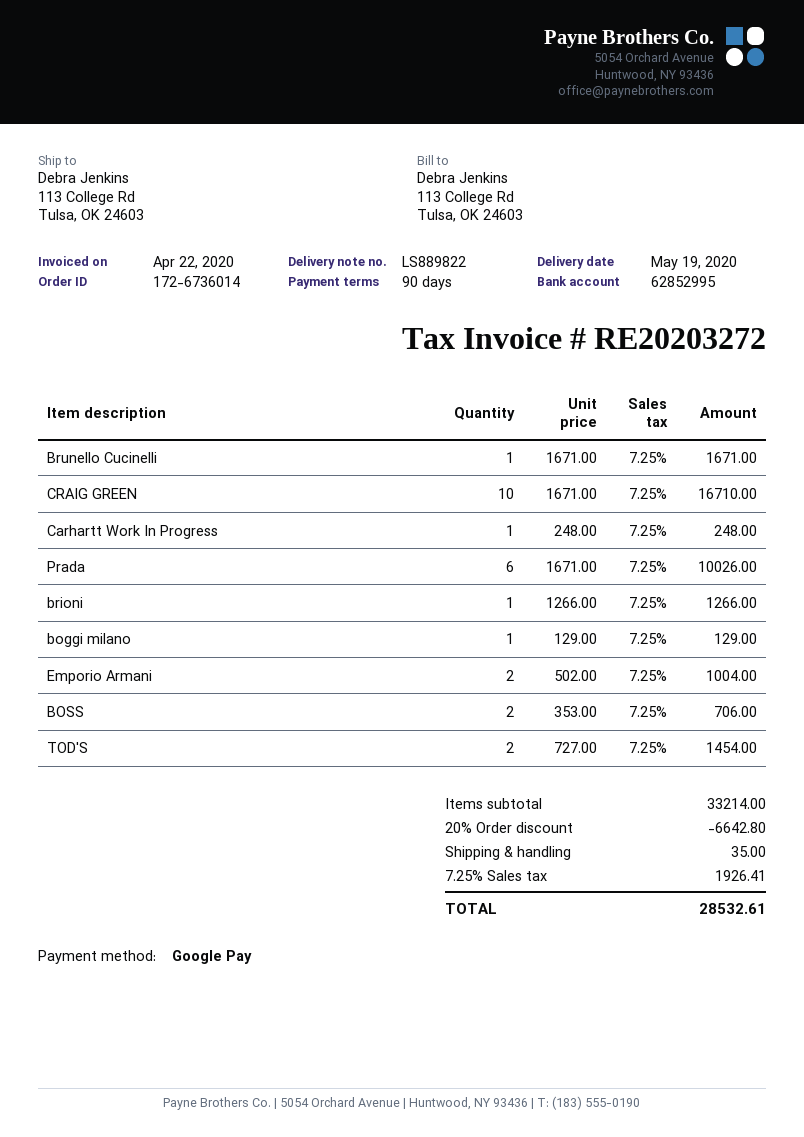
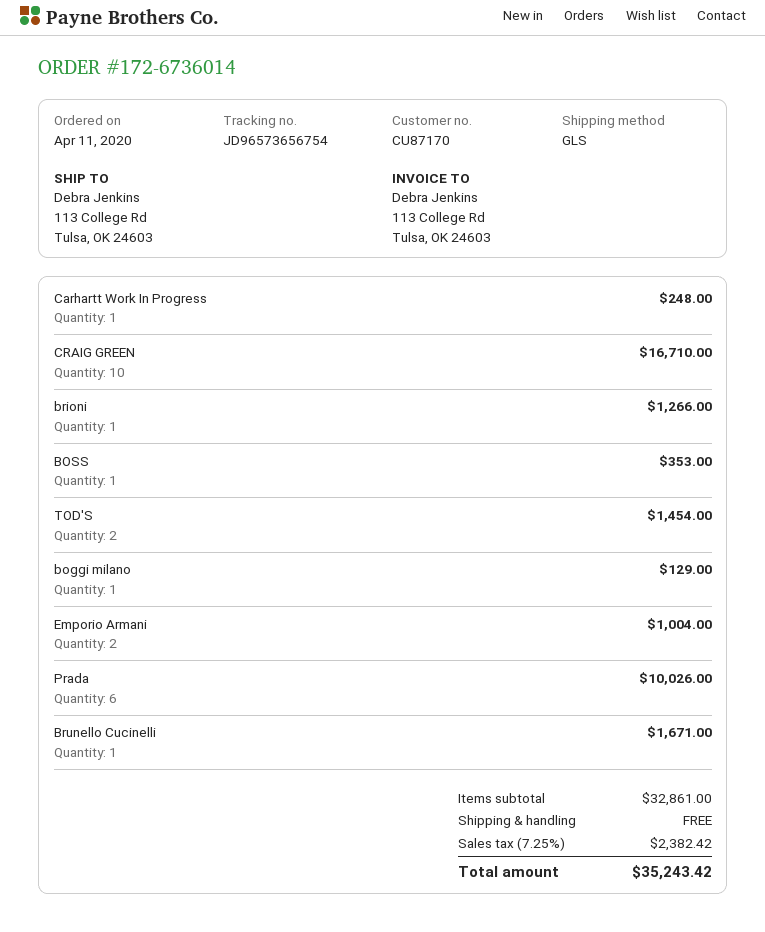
BOSS: 2 for 706.00 -> 1 for 353.00
subtotal: 33214.00 -> 32861.00
discount: 20% = 6642.80 -> none
shipping: 35.00 -> 0.00
tax: 7.25% = 1926.41 -> 7.25% = 2382.42
total: 28532.61 -> 35243.42

